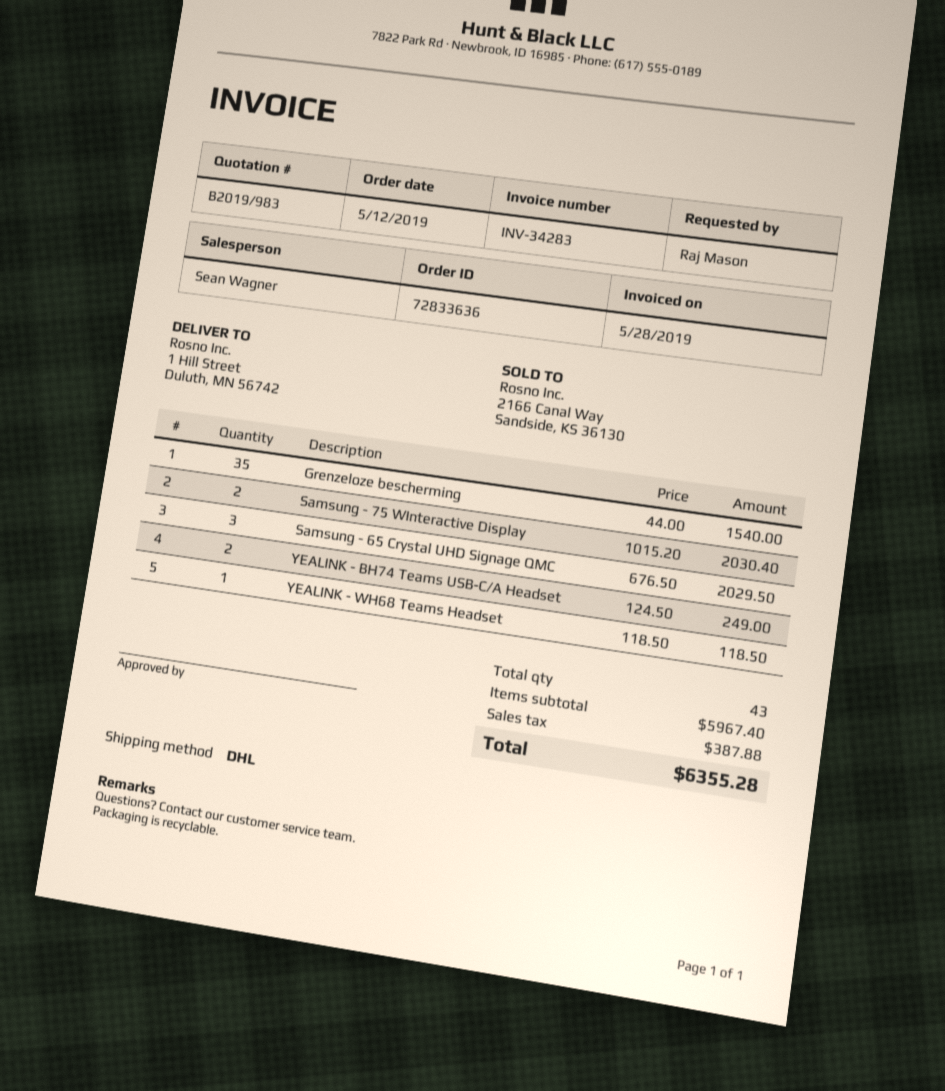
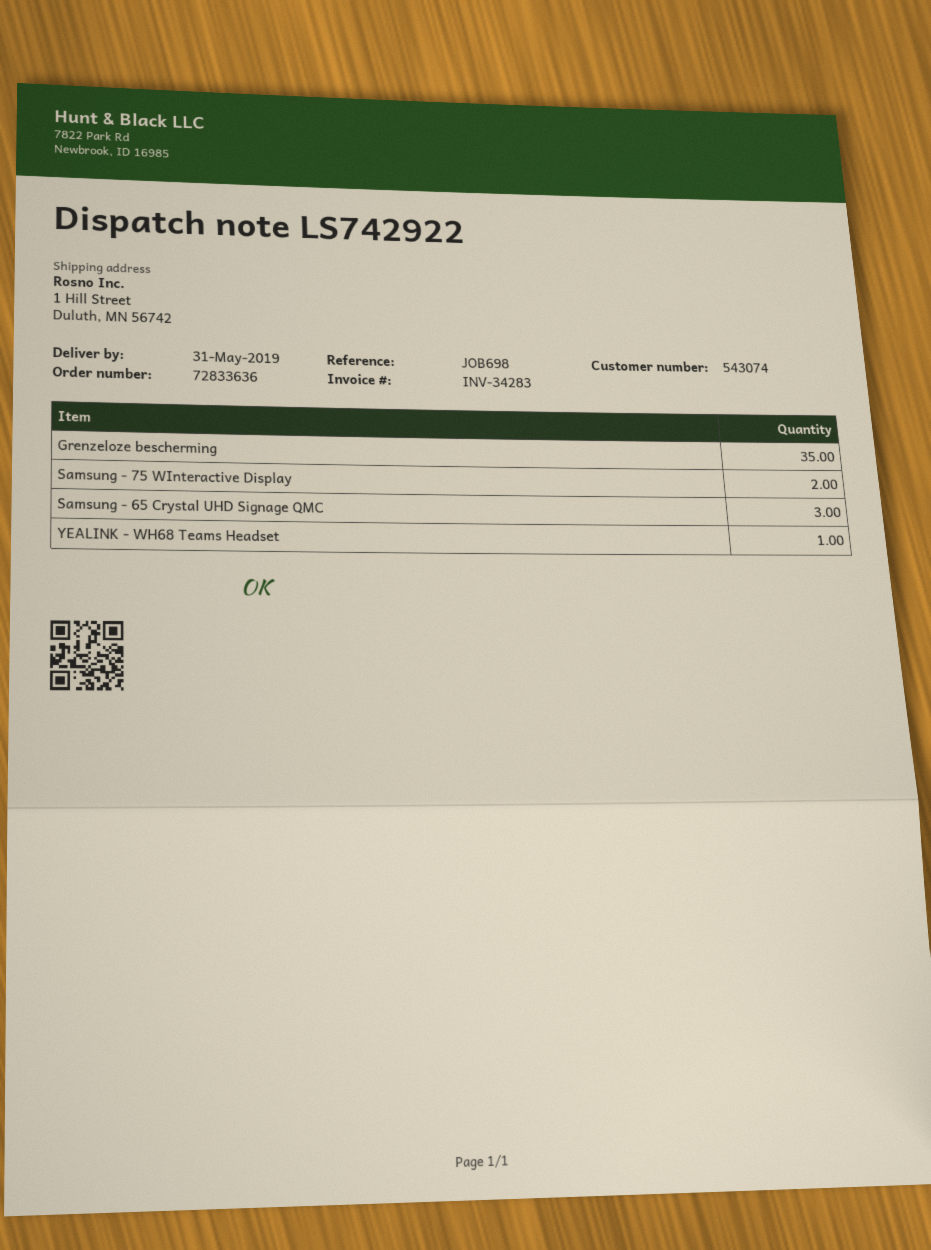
YEALINK - BH74 Teams USB-C/A Headset: 2 -> none

